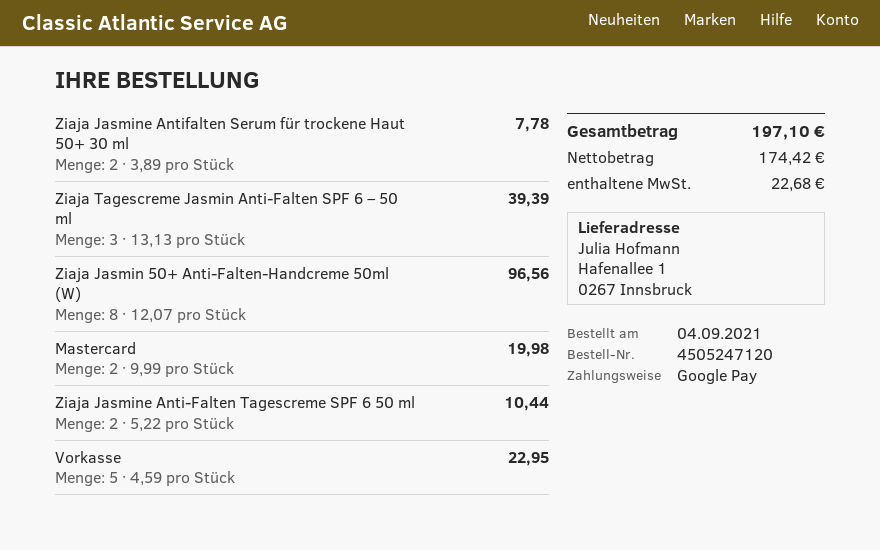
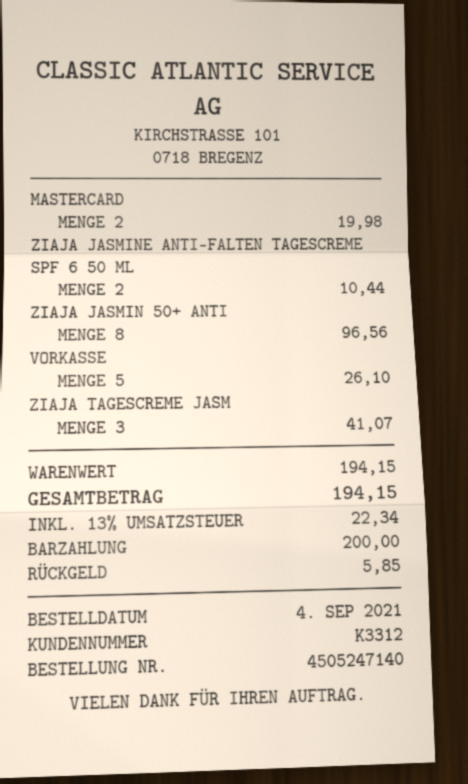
order number: 4505247120 -> 4505247140
payment method: Google Pay -> cash
Ziaja Jasmine Antifalten Serum für trockene Haut 50+ 30 ml: 2 for 7.78 -> none
Ziaja Tagescreme Jasmin Anti-Falten SPF 6 – 50 ml: 3 for 39.39 -> 3 for 41.07
Vorkasse: 5 for 22.95 -> 5 for 26.10
tax: 22.68 -> 22.34
total: 197.10 -> 194.15

